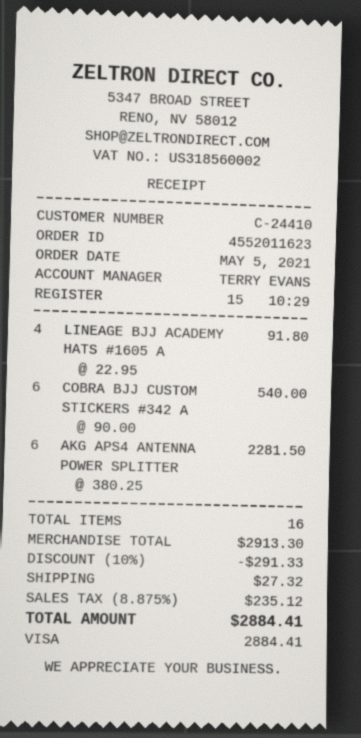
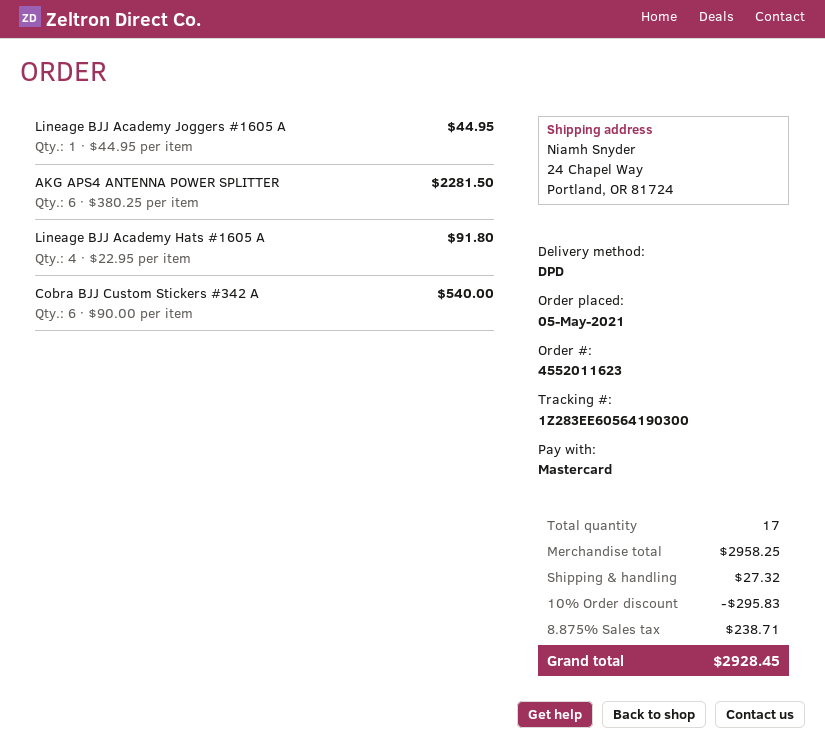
payment method: Visa -> Mastercard
Lineage BJJ Academy Joggers #1605 A: none -> 1 x 44.95 = 44.95
total quantity: 16 -> 17
subtotal: 2913.30 -> 2958.25
discount: 10% = 291.33 -> 10% = 295.83
tax: 8.875% = 235.12 -> 8.875% = 238.71
total: 2884.41 -> 2928.45

